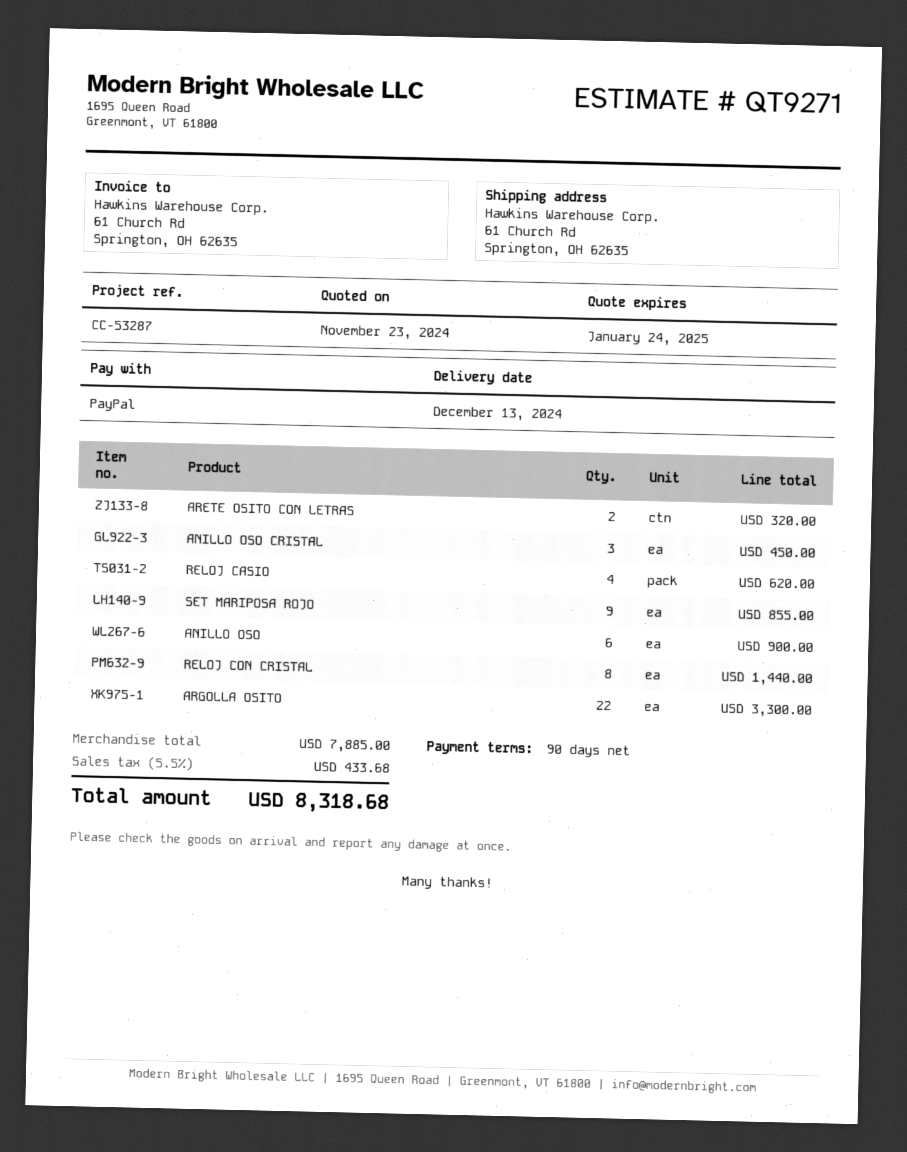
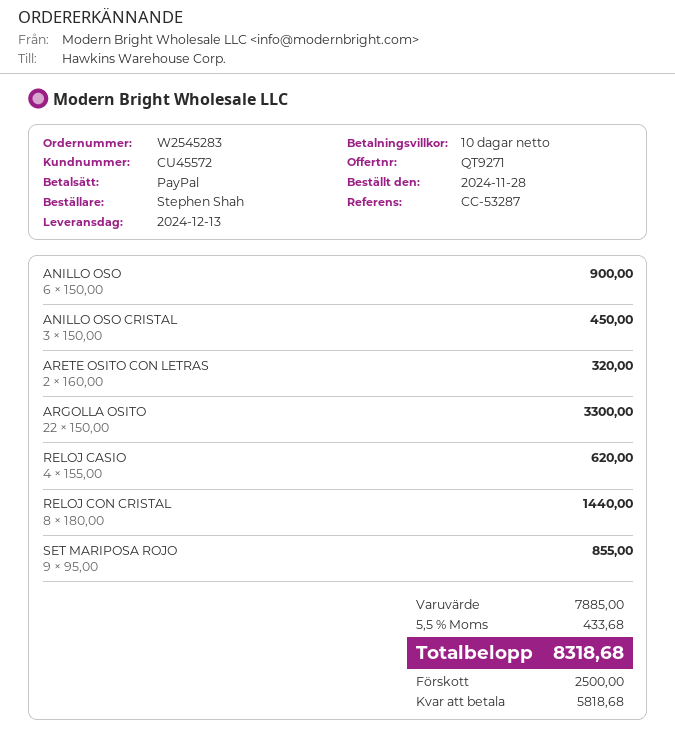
payment terms: 90 days -> 10 days

